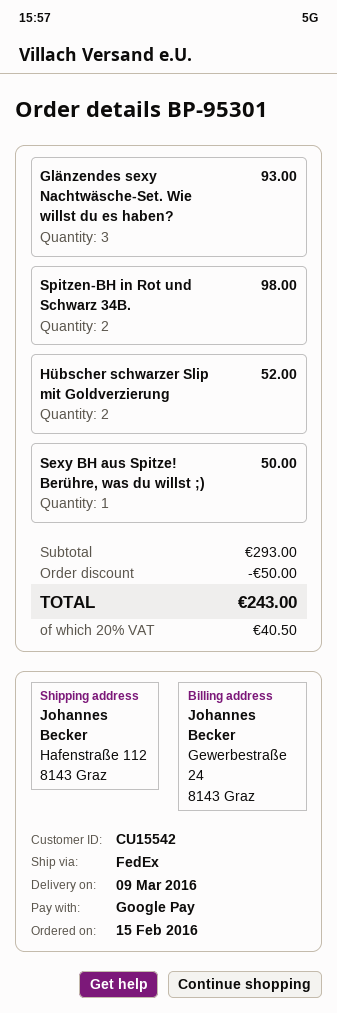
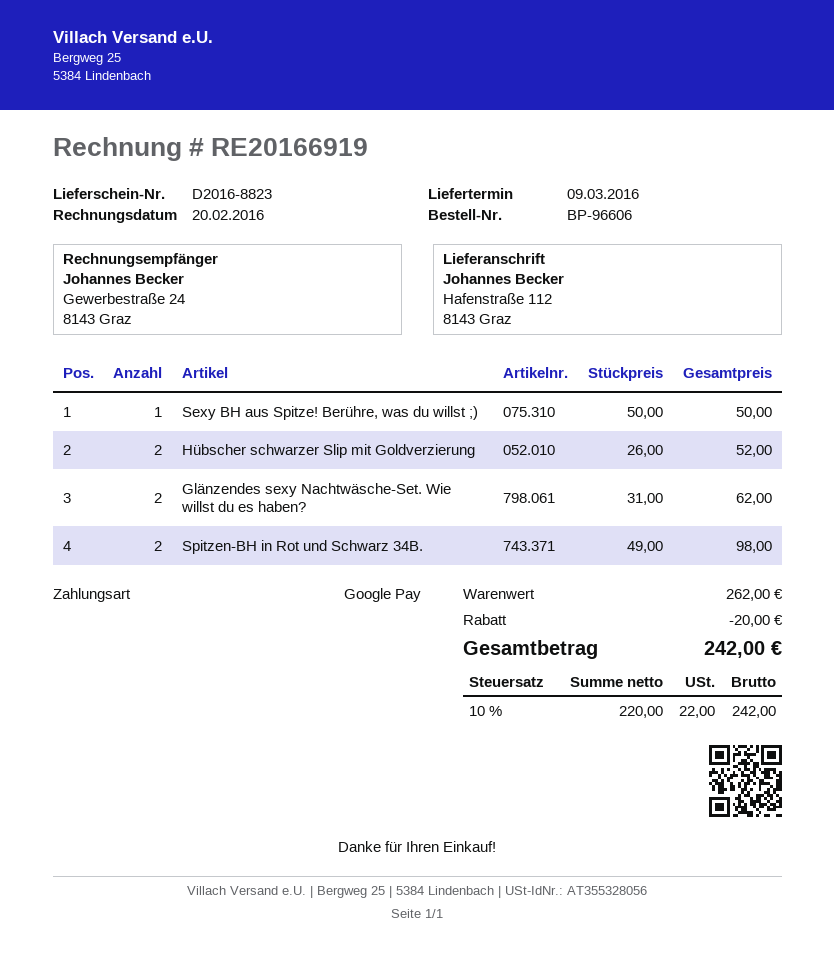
order number: BP-95301 -> BP-96606
Glänzendes sexy Nachtwäsche-Set. Wie willst du es haben?: 3 for 93.00 -> 2 for 62.00
subtotal: 293.00 -> 262.00
discount: 50.00 -> 20.00
tax: 20% = 40.50 -> 10% = 22.00
total: 243.00 -> 242.00

